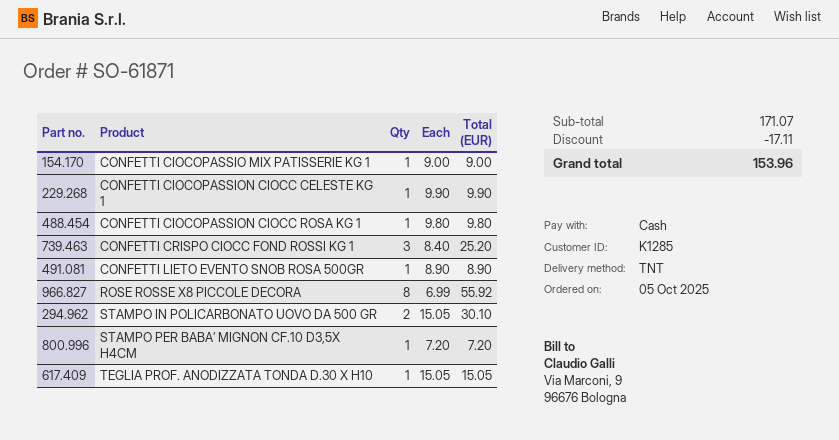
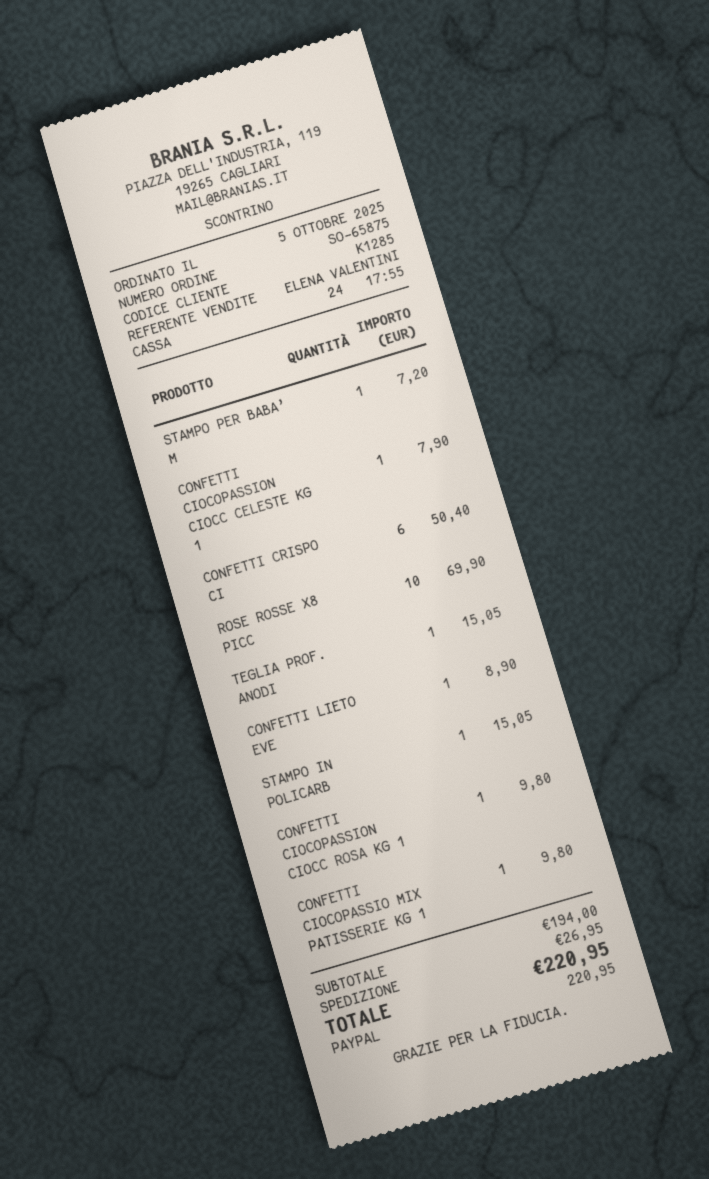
order number: SO-61871 -> SO-65875
payment method: cash -> PayPal
CONFETTI CIOCOPASSIO MIX PATISSERIE KG 1: 1 for 9.00 -> 1 for 9.80
CONFETTI CIOCOPASSION CIOCC CELESTE KG 1: 1 for 9.90 -> 1 for 7.90
CONFETTI CRISPO CIOCC FOND ROSSI KG 1: 3 for 25.20 -> 6 for 50.40
ROSE ROSSE X8 PICCOLE DECORA: 8 for 55.92 -> 10 for 69.90
STAMPO IN POLICARBONATO UOVO DA 500 GR: 2 for 30.10 -> 1 for 15.05
subtotal: 171.07 -> 194.00
discount: 17.11 -> none
shipping: none -> 26.95
total: 153.96 -> 220.95

